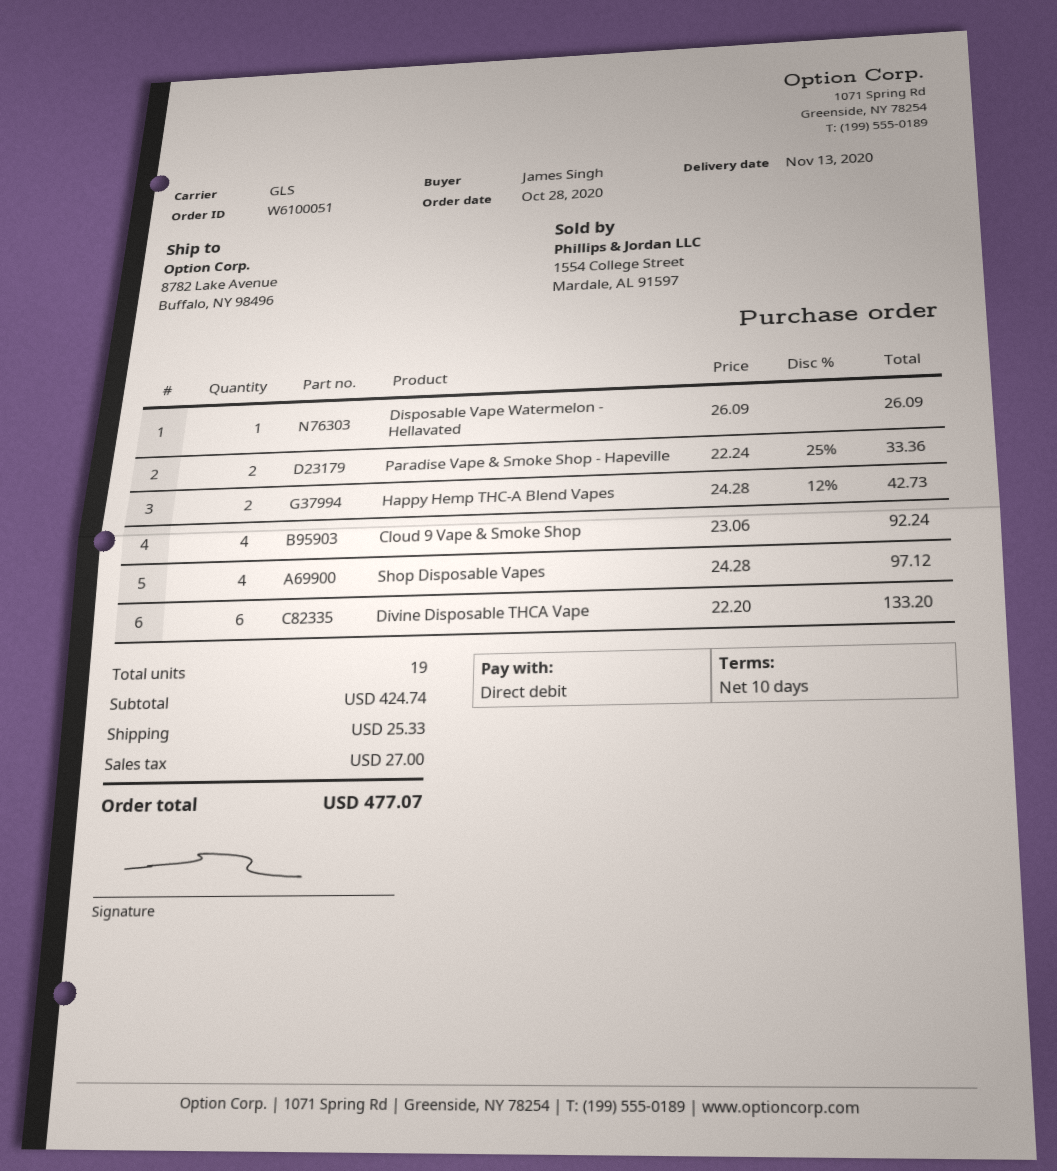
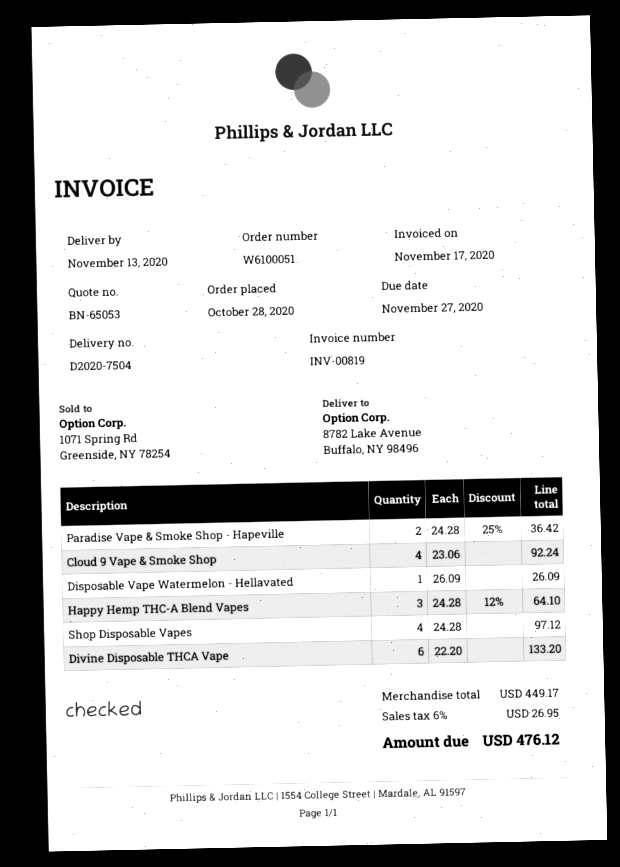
Paradise Vape & Smoke Shop - Hapeville: 2 x 22.24 - 25% = 33.36 -> 2 x 24.28 - 25% = 36.42
Happy Hemp THC-A Blend Vapes: 2 x 24.28 - 12% = 42.73 -> 3 x 24.28 - 12% = 64.10
subtotal: 424.74 -> 449.17
shipping: 25.33 -> none
tax: 27.00 -> 26.95
total: 477.07 -> 476.12

